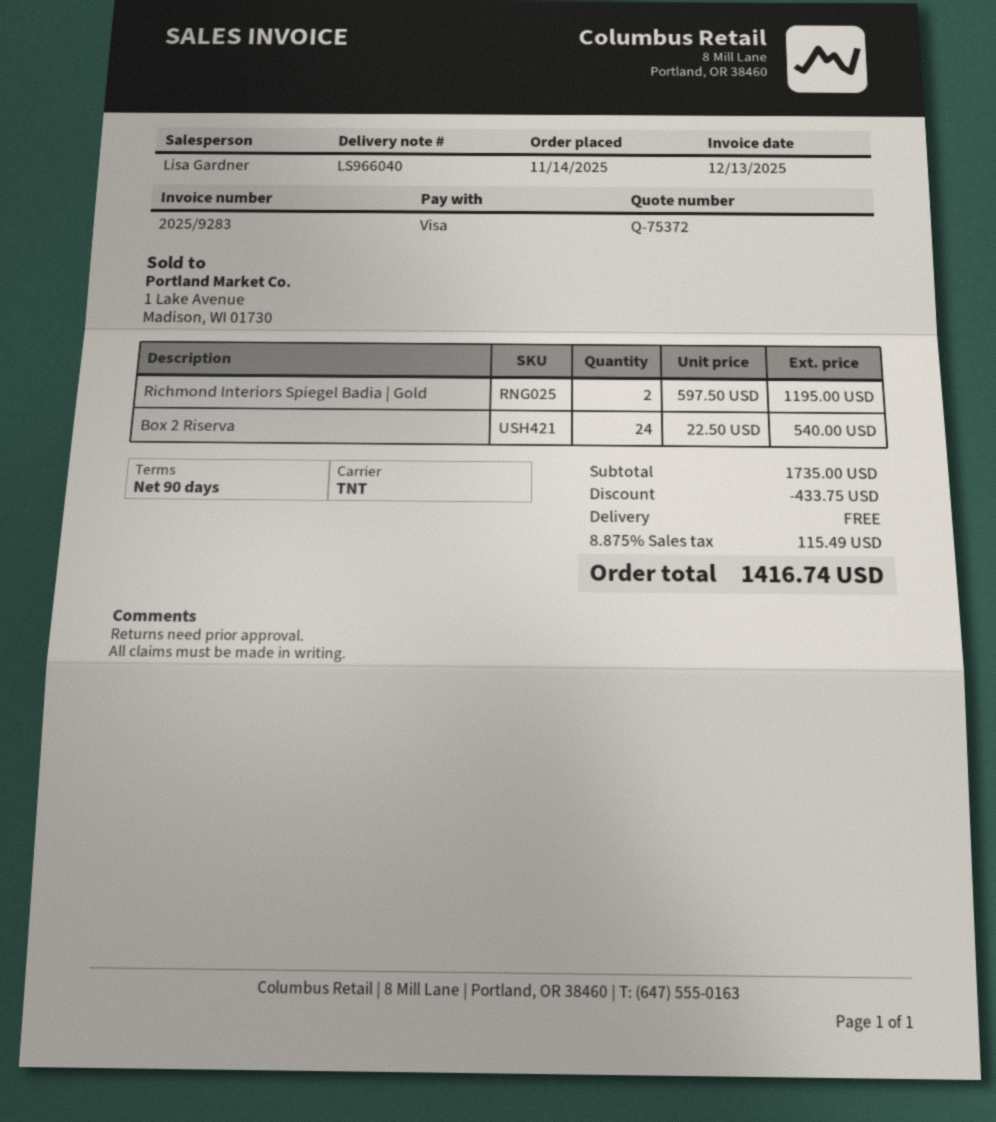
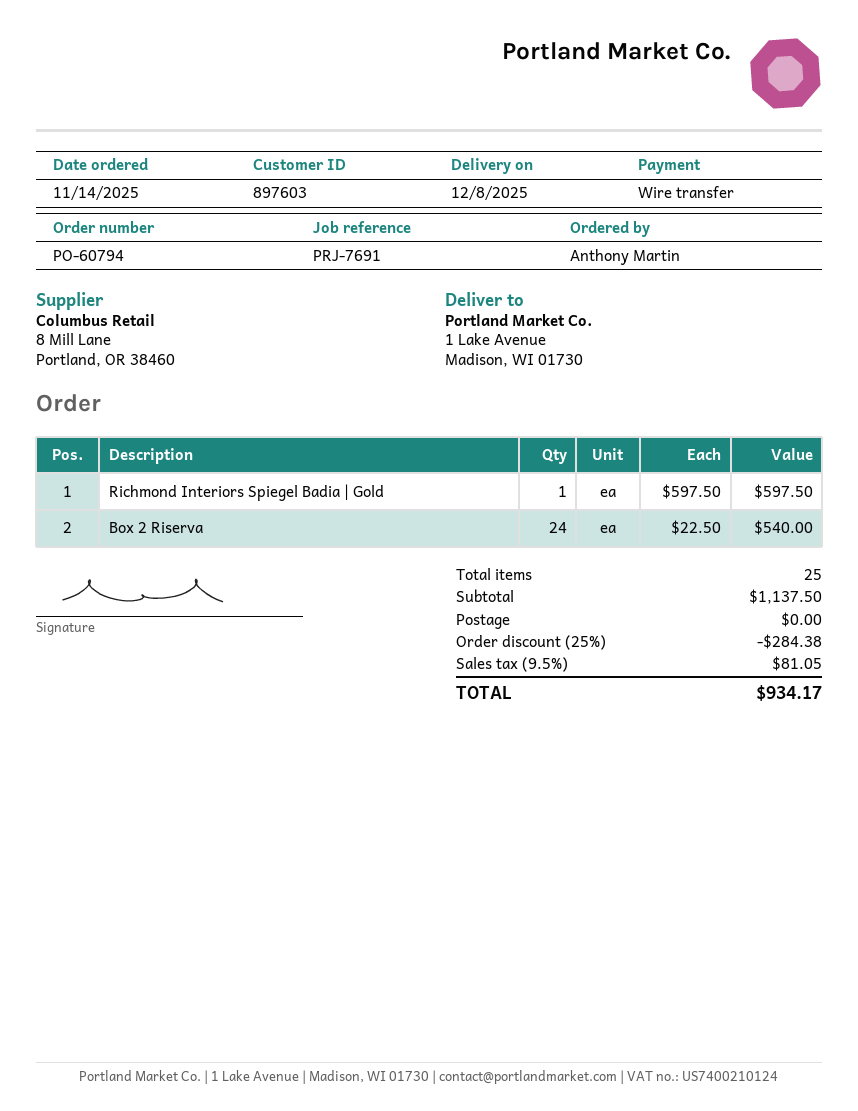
payment method: Visa -> bank transfer
Richmond Interiors Spiegel Badia | Gold: 2 x 597.50 = 1195.00 -> 1 x 597.50 = 597.50
subtotal: 1735.00 -> 1137.50
discount: 433.75 -> 284.38
tax: 8.875% = 115.49 -> 9.5% = 81.05
total: 1416.74 -> 934.17

